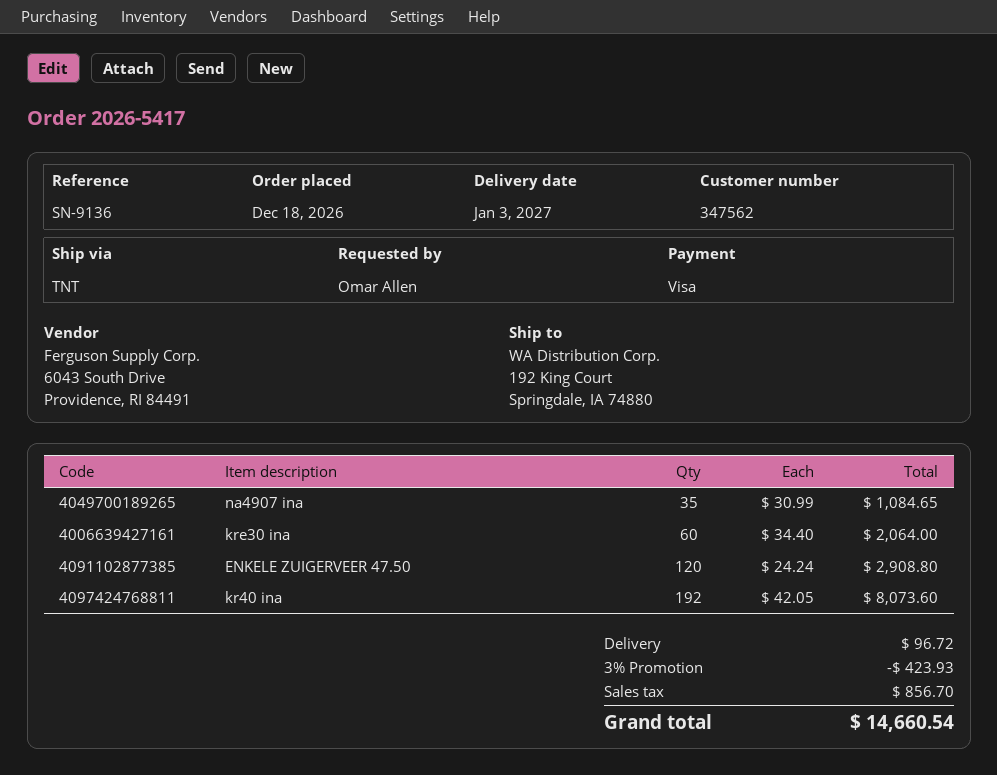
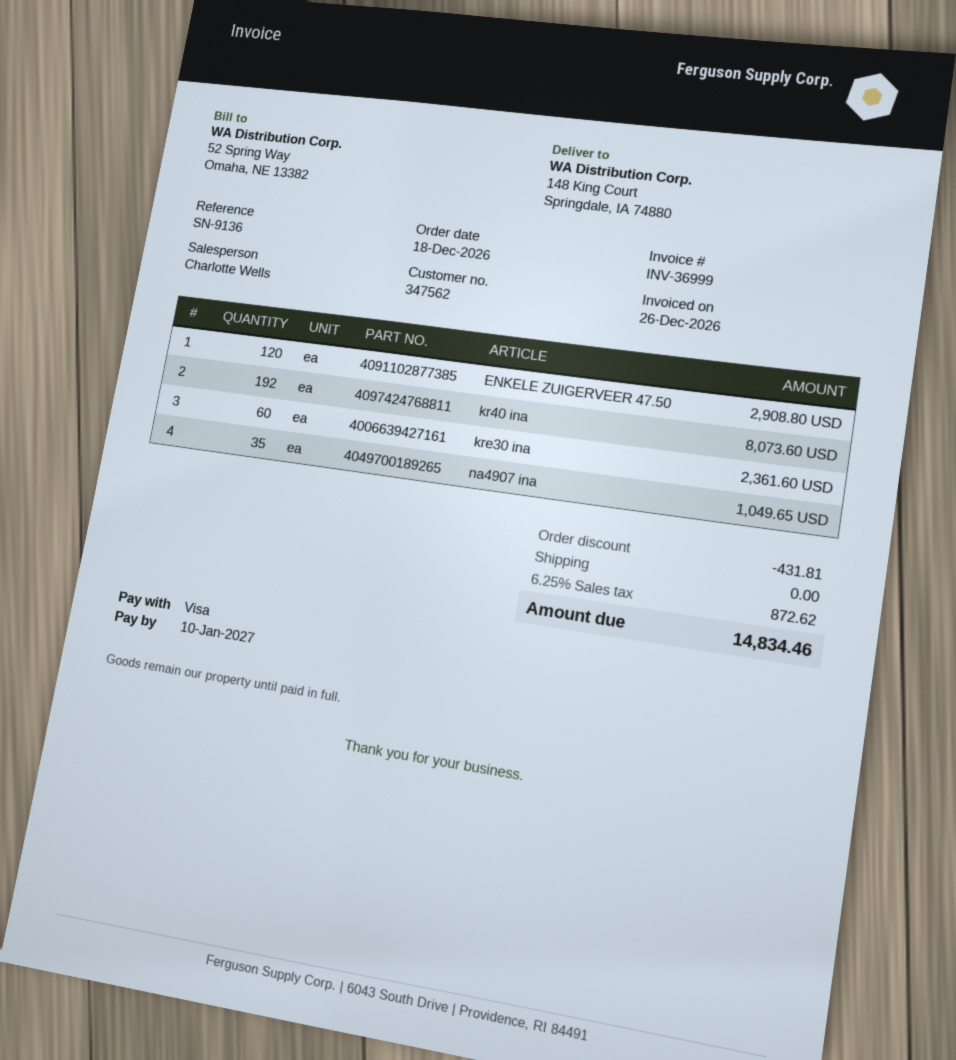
ship to: 192 King Court, Springdale, IA 74880 -> 148 King Court, Springdale, IA 74880
na4907 ina: 35 for 1084.65 -> 35 for 1049.65
kre30 ina: 60 for 2064.00 -> 60 for 2361.60
discount: 423.93 -> 431.81
shipping: 96.72 -> 0.00
tax: 856.70 -> 872.62
total: 14660.54 -> 14834.46

